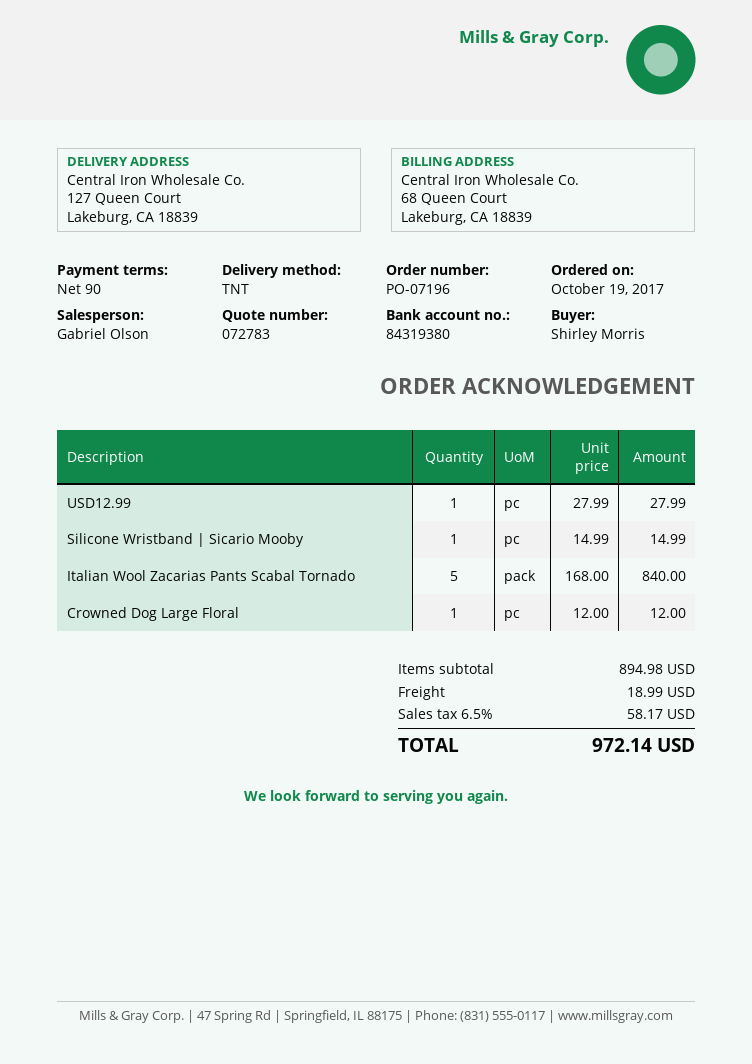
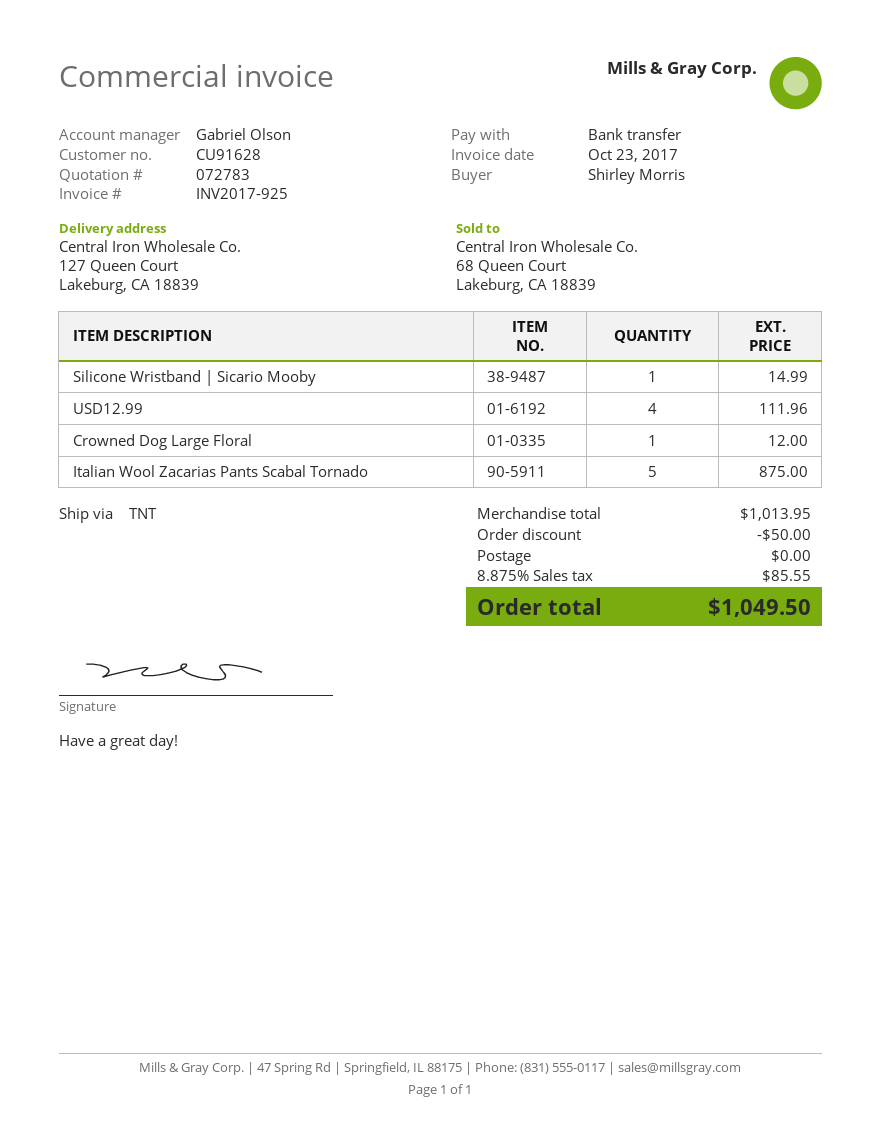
USD12.99: 1 for 27.99 -> 4 for 111.96
Italian Wool Zacarias Pants Scabal Tornado: 5 for 840.00 -> 5 for 875.00
subtotal: 894.98 -> 1013.95
discount: none -> 50.00
shipping: 18.99 -> 0.00
tax: 6.5% = 58.17 -> 8.875% = 85.55
total: 972.14 -> 1049.50

